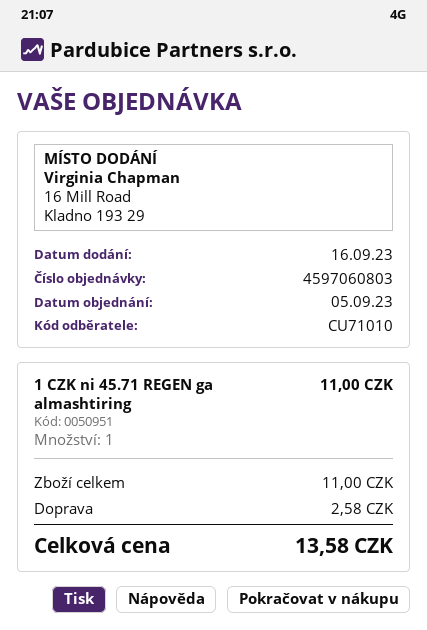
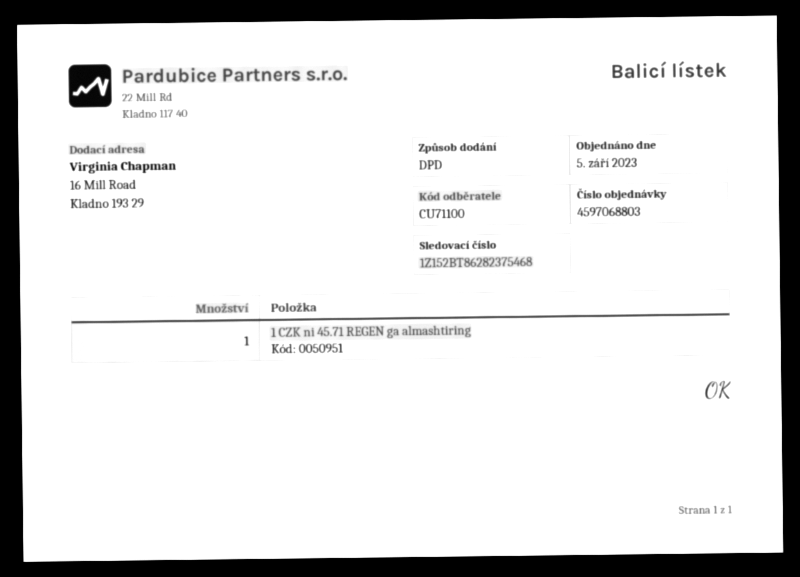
order number: 4597060803 -> 4597068803
customer number: CU71010 -> CU71100

